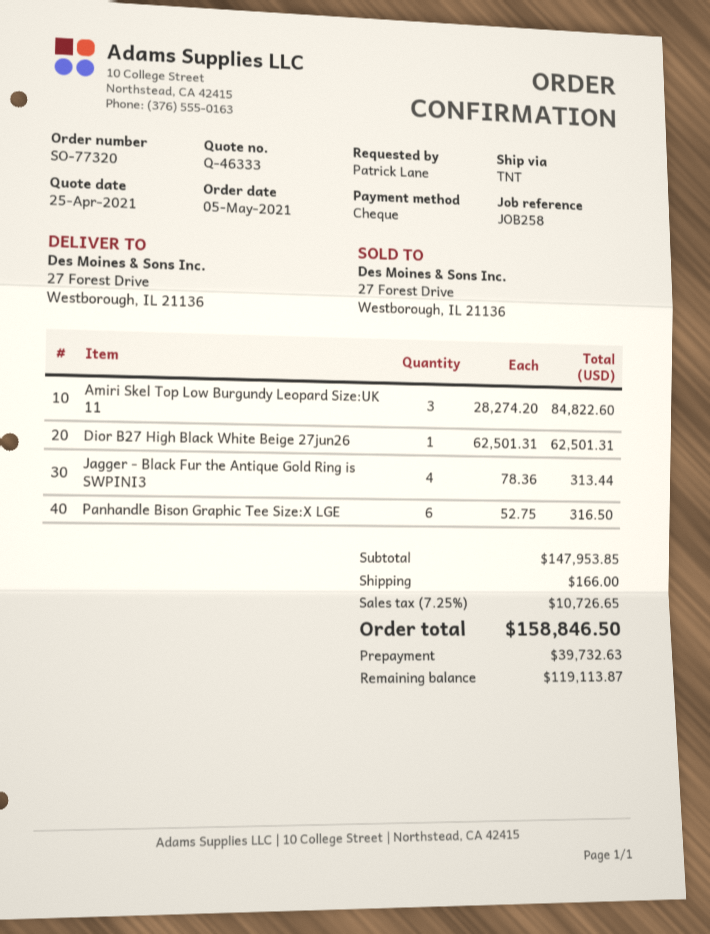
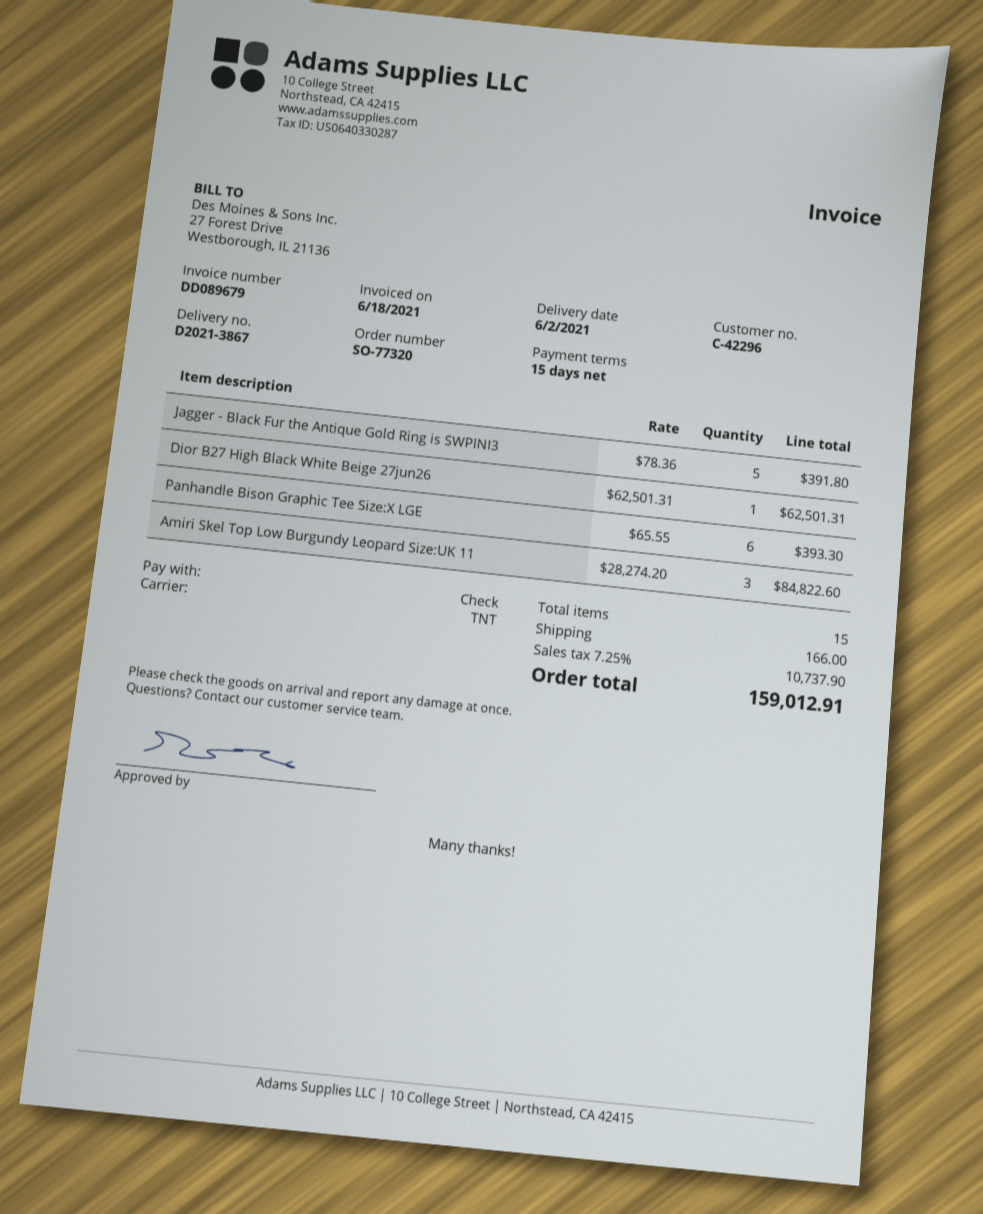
Jagger - Black Fur the Antique Gold Ring is SWPINI3: 4 x 78.36 = 313.44 -> 5 x 78.36 = 391.80
Panhandle Bison Graphic Tee Size:X LGE: 6 x 52.75 = 316.50 -> 6 x 65.55 = 393.30
tax: 7.25% = 10726.65 -> 7.25% = 10737.90
total: 158846.50 -> 159012.91

